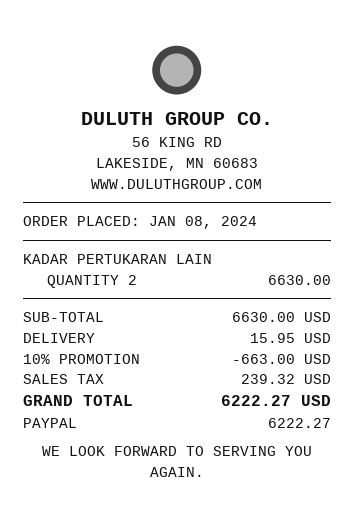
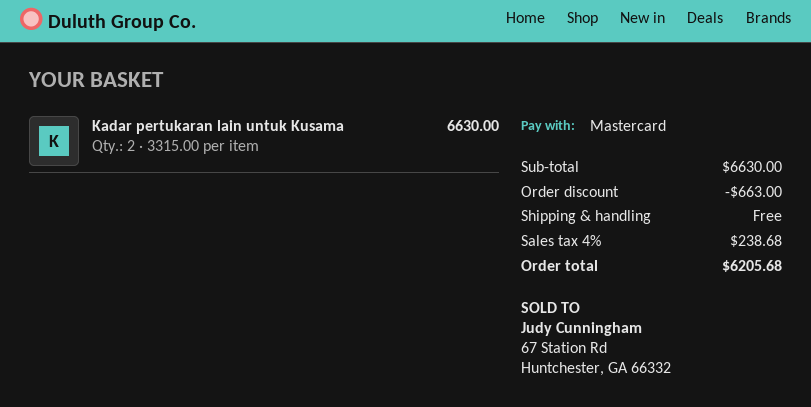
payment method: PayPal -> Mastercard
shipping: 15.95 -> 0.00
tax: 239.32 -> 238.68
total: 6222.27 -> 6205.68

